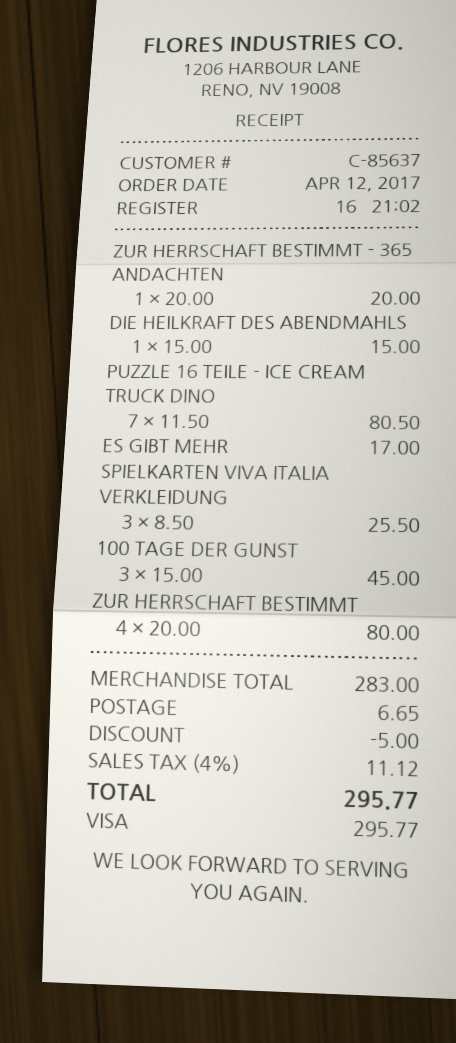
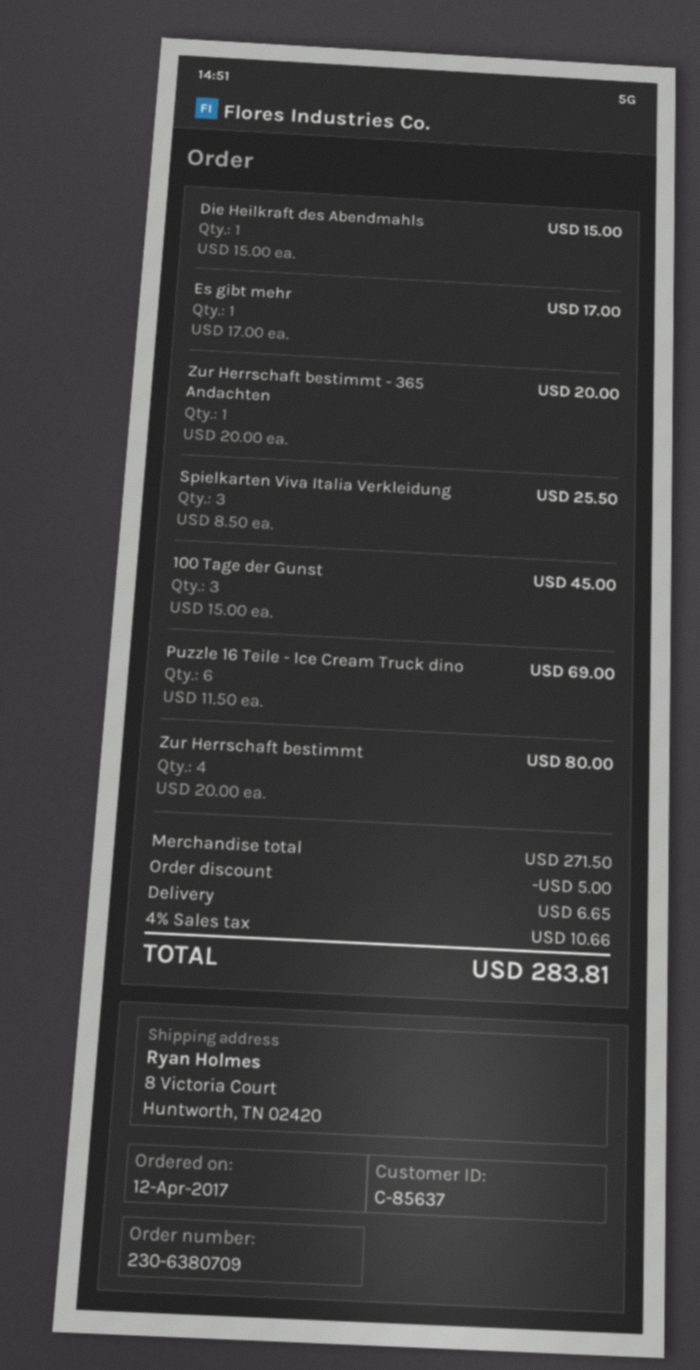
PUZZLE 16 TEILE - ICE CREAM TRUCK DINO: 7 x 11.50 = 80.50 -> 6 x 11.50 = 69.00
subtotal: 283.00 -> 271.50
tax: 4% = 11.12 -> 4% = 10.66
total: 295.77 -> 283.81

